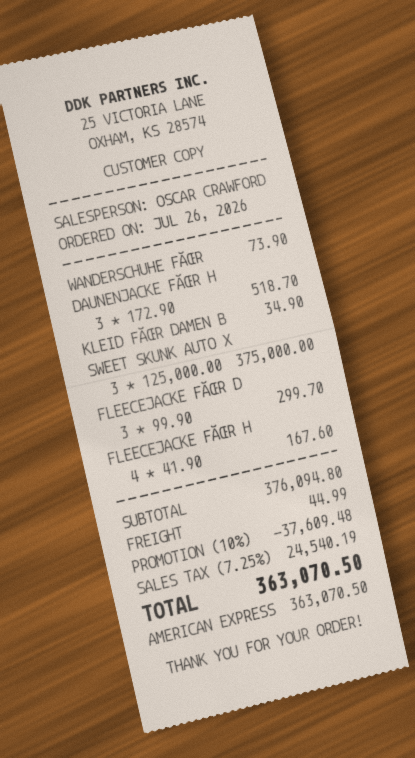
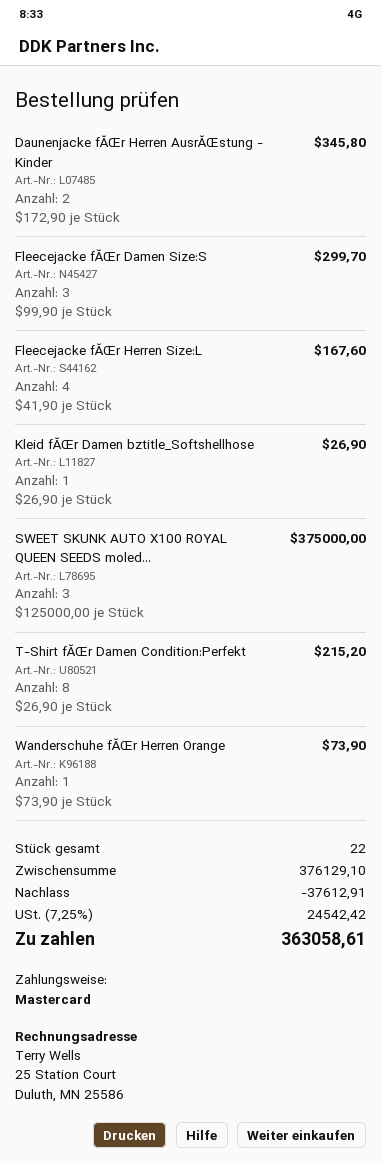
payment method: American Express -> Mastercard
DAUNENJACKE FĂŒR H: 3 x 172.90 = 518.70 -> 2 x 172.90 = 345.80
KLEID FĂŒR DAMEN B: 1 x 34.90 = 34.90 -> 1 x 26.90 = 26.90
T-Shirt fĂŒr Damen Condition:Perfekt: none -> 8 x 26.90 = 215.20
subtotal: 376094.80 -> 376129.10
discount: 37609.48 -> 37612.91
shipping: 44.99 -> none
tax: 7.25% = 24540.19 -> 7.25% = 24542.42
total: 363070.50 -> 363058.61

